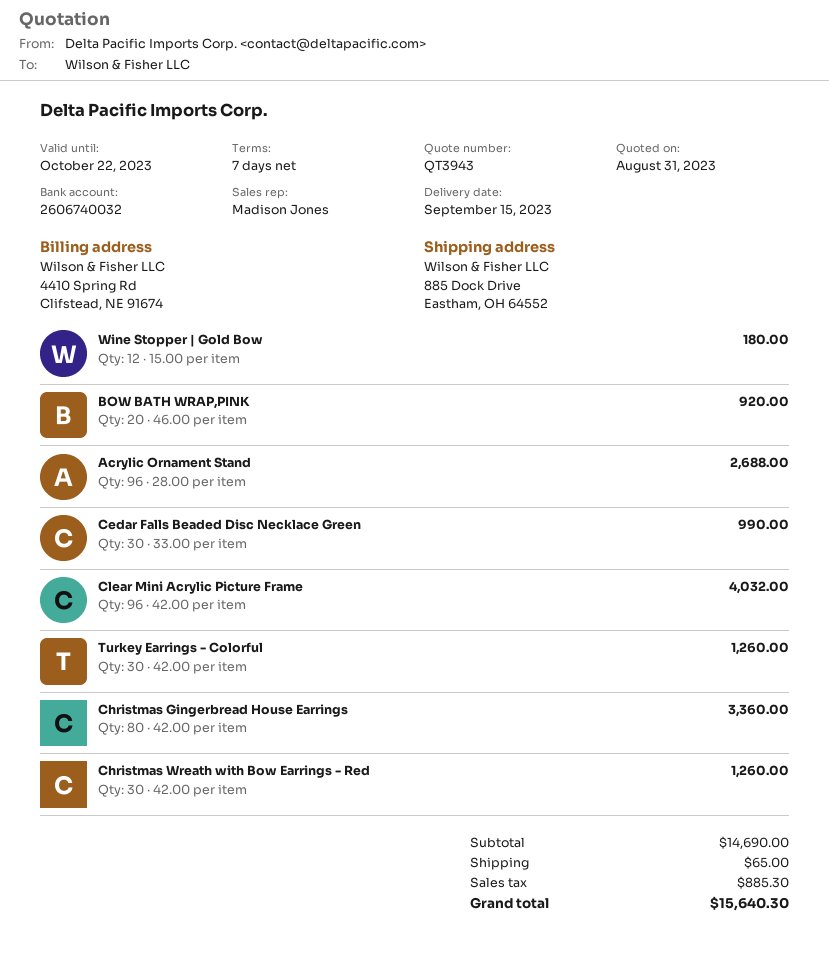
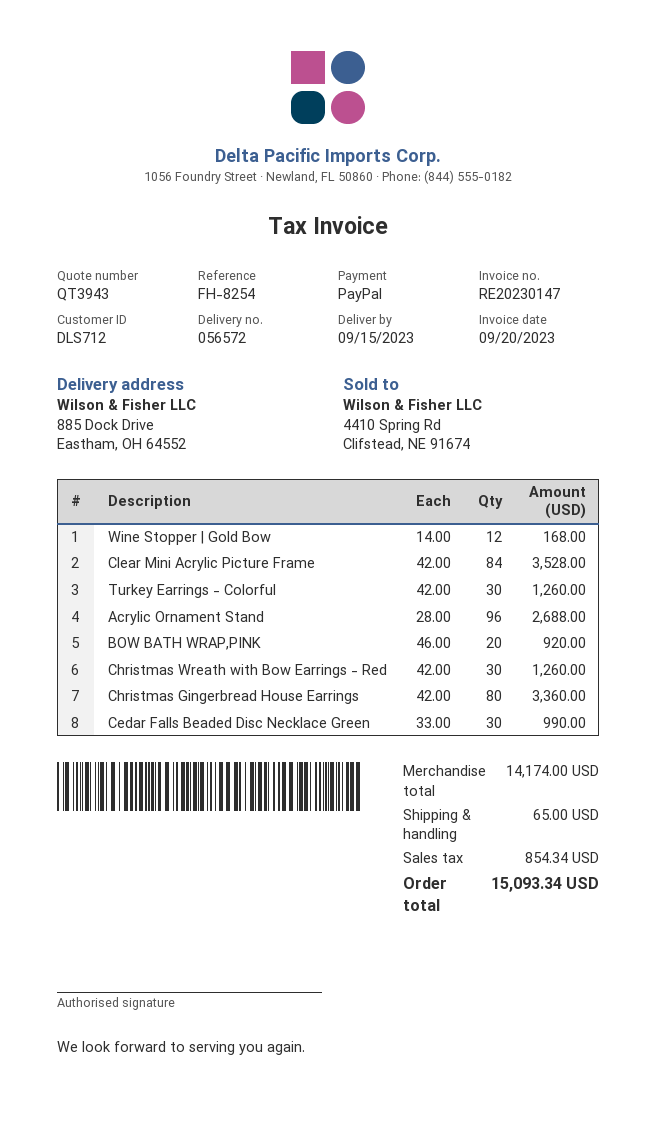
Wine Stopper | Gold Bow: 12 x 15.00 = 180.00 -> 12 x 14.00 = 168.00
Clear Mini Acrylic Picture Frame: 96 x 42.00 = 4032.00 -> 84 x 42.00 = 3528.00
subtotal: 14690.00 -> 14174.00
tax: 885.30 -> 854.34
total: 15640.30 -> 15093.34

